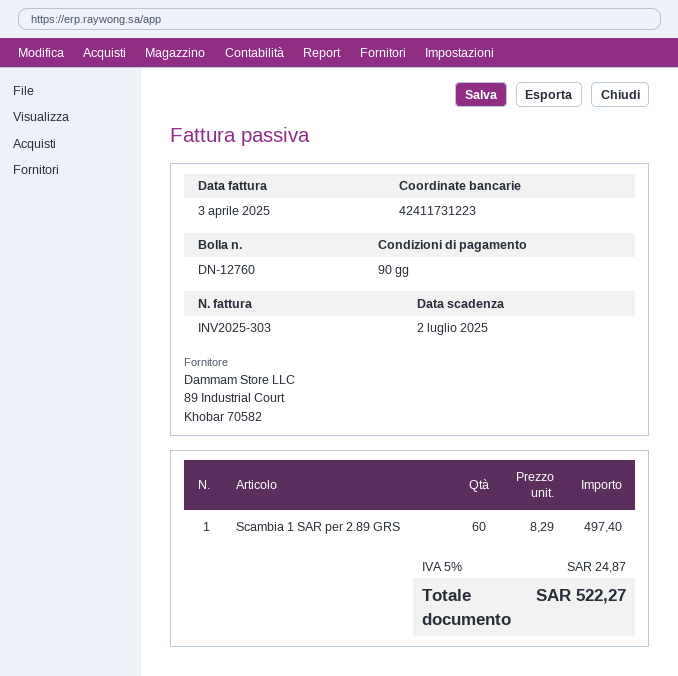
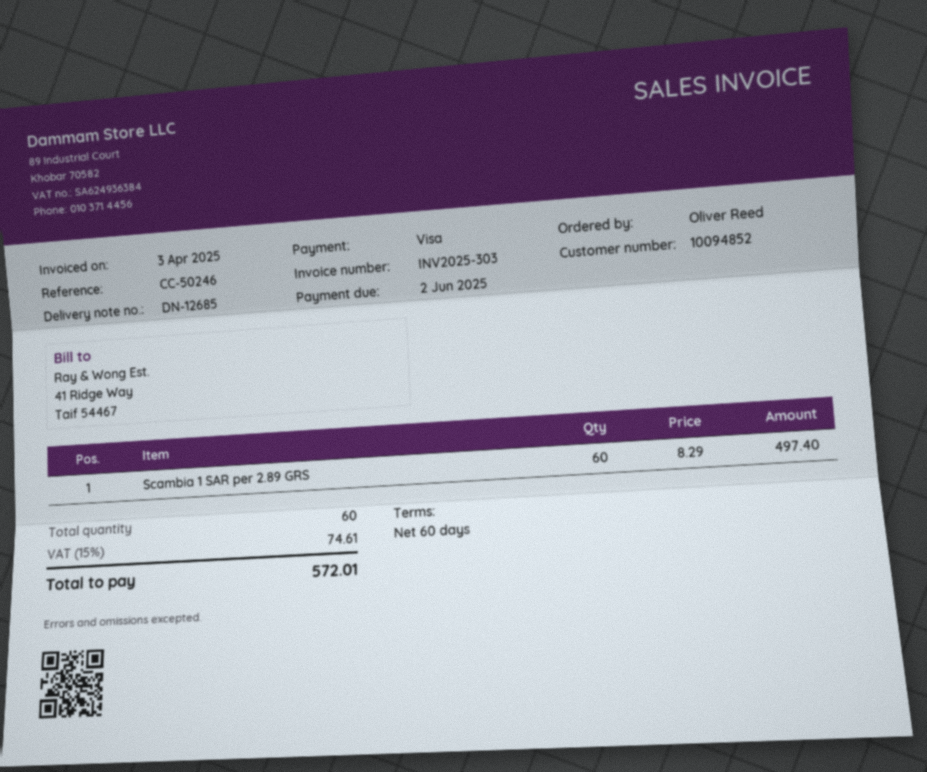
delivery note number: DN-12760 -> DN-12685
payment terms: 90 days -> 60 days
due date: 2025-07-02 -> 2025-06-02
tax: 5% = 24.87 -> 15% = 74.61
total: 522.27 -> 572.01

